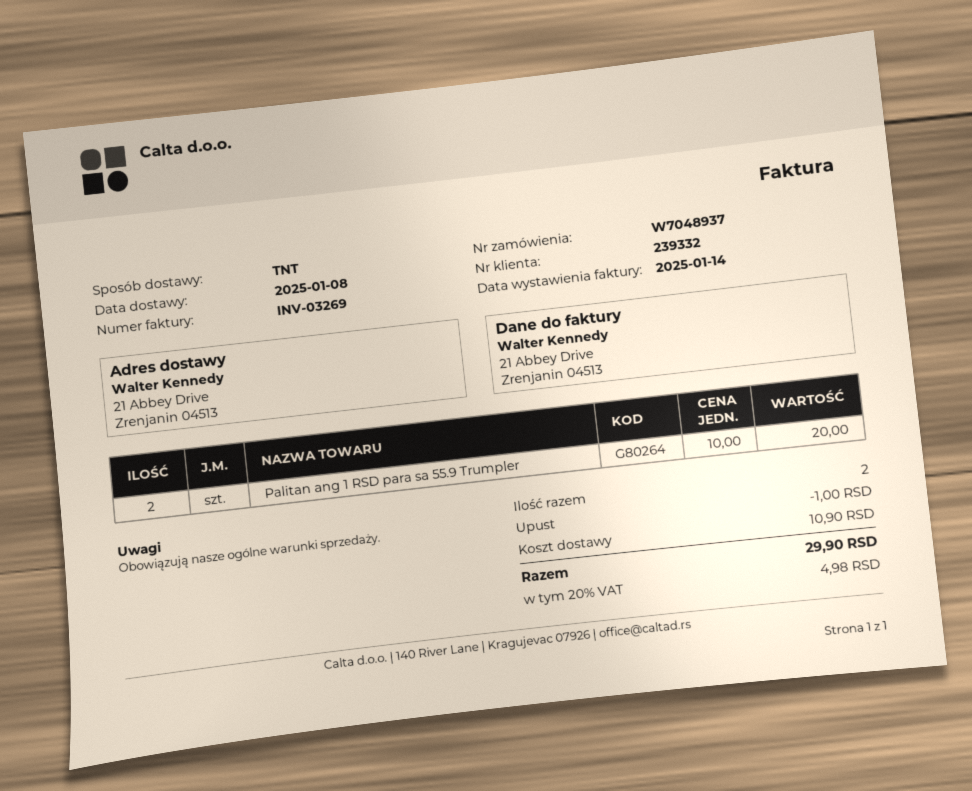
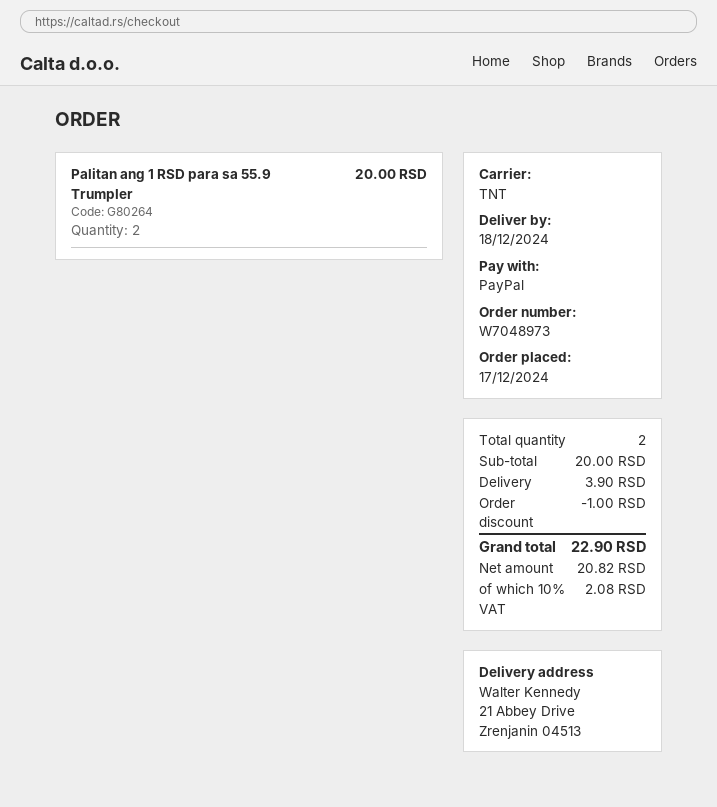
order number: W7048937 -> W7048973
delivery date: 2025-01-08 -> 2024-12-18
shipping: 10.90 -> 3.90
tax: 20% = 4.98 -> 10% = 2.08
total: 29.90 -> 22.90

